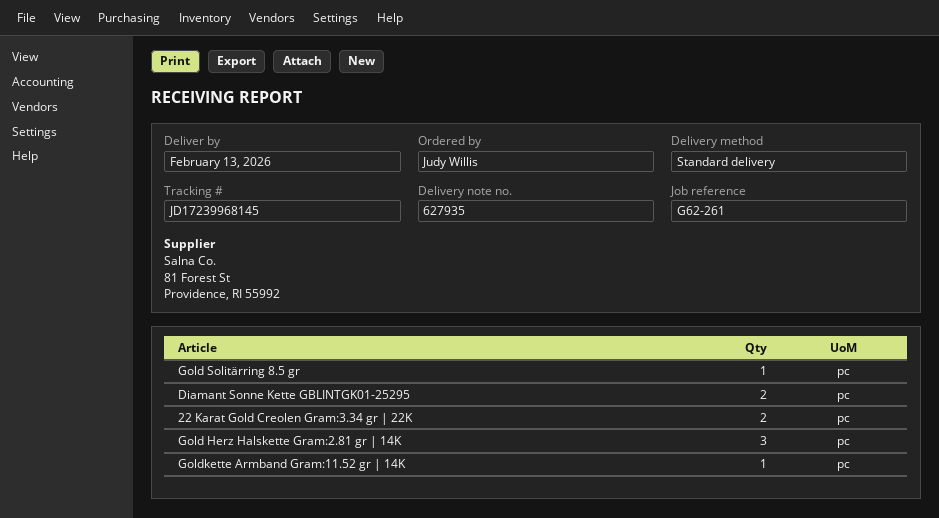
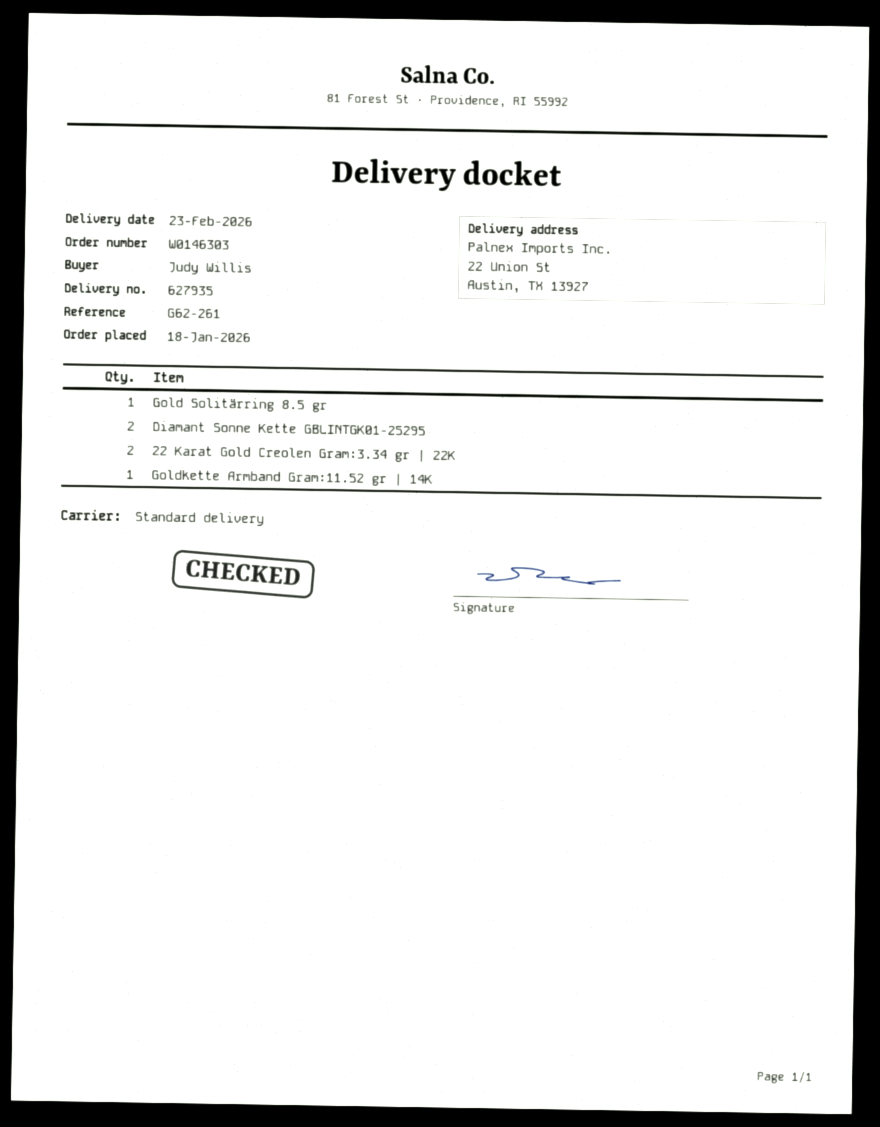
delivery date: 2026-02-13 -> 2026-02-23
Gold Herz Halskette Gram:2.81 gr | 14K: 3 -> none

